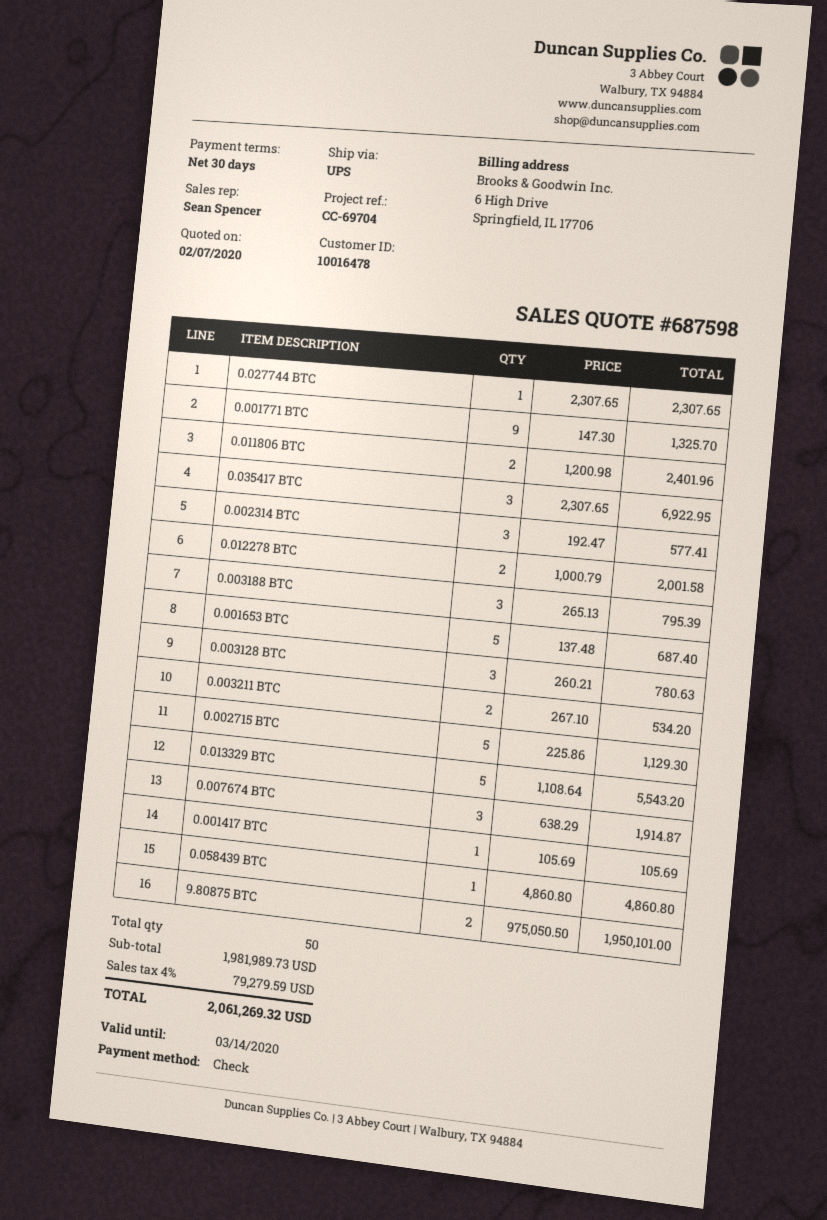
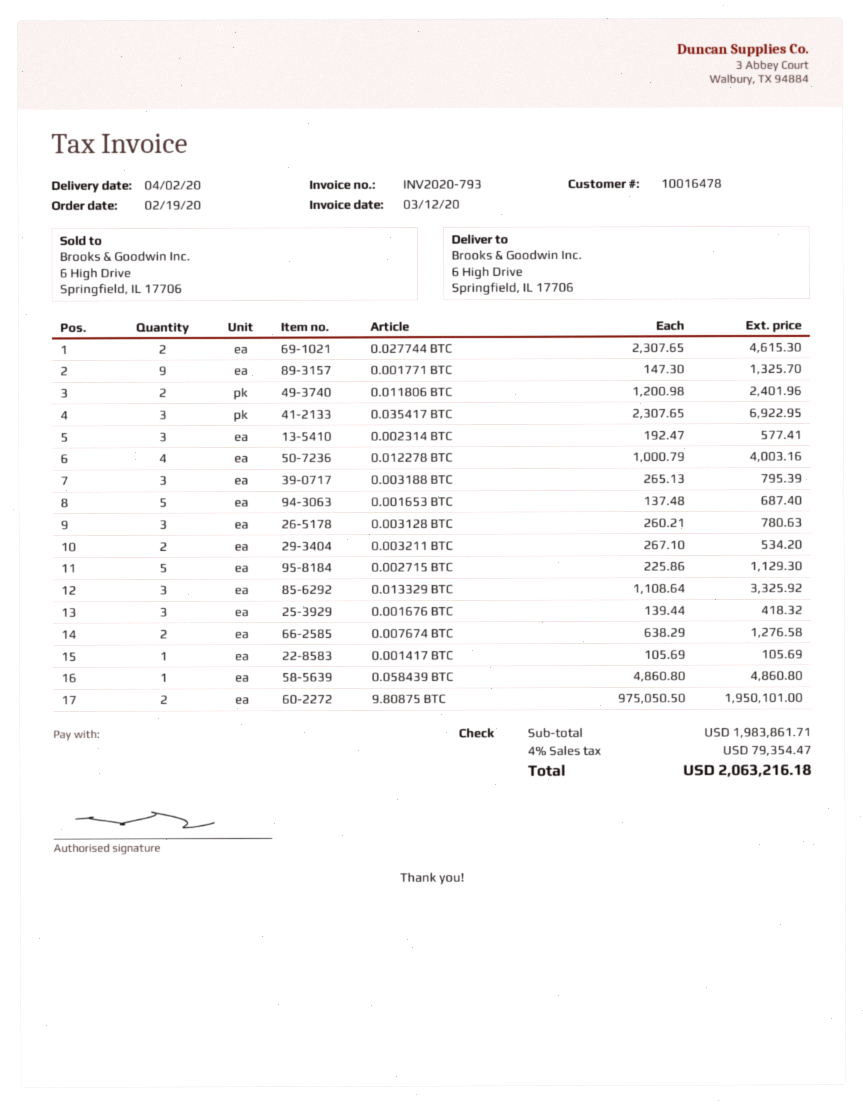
0.027744 BTC: 1 x 2307.65 = 2307.65 -> 2 x 2307.65 = 4615.30
0.012278 BTC: 2 x 1000.79 = 2001.58 -> 4 x 1000.79 = 4003.16
0.013329 BTC: 5 x 1108.64 = 5543.20 -> 3 x 1108.64 = 3325.92
0.007674 BTC: 3 x 638.29 = 1914.87 -> 2 x 638.29 = 1276.58
0.001676 BTC: none -> 3 x 139.44 = 418.32
subtotal: 1981989.73 -> 1983861.71
tax: 4% = 79279.59 -> 4% = 79354.47
total: 2061269.32 -> 2063216.18

